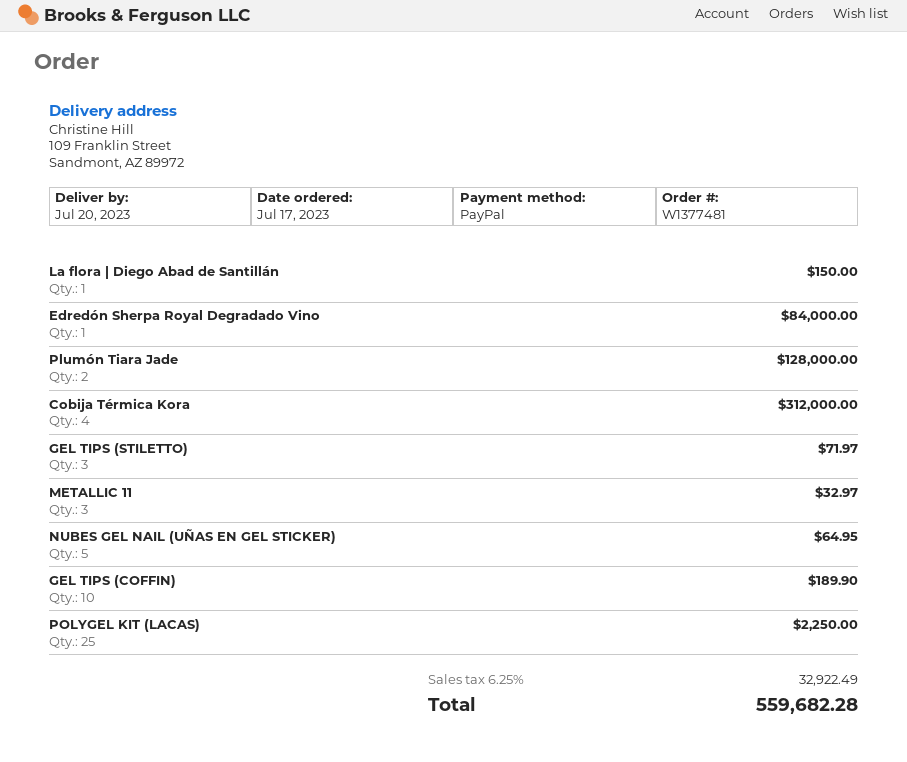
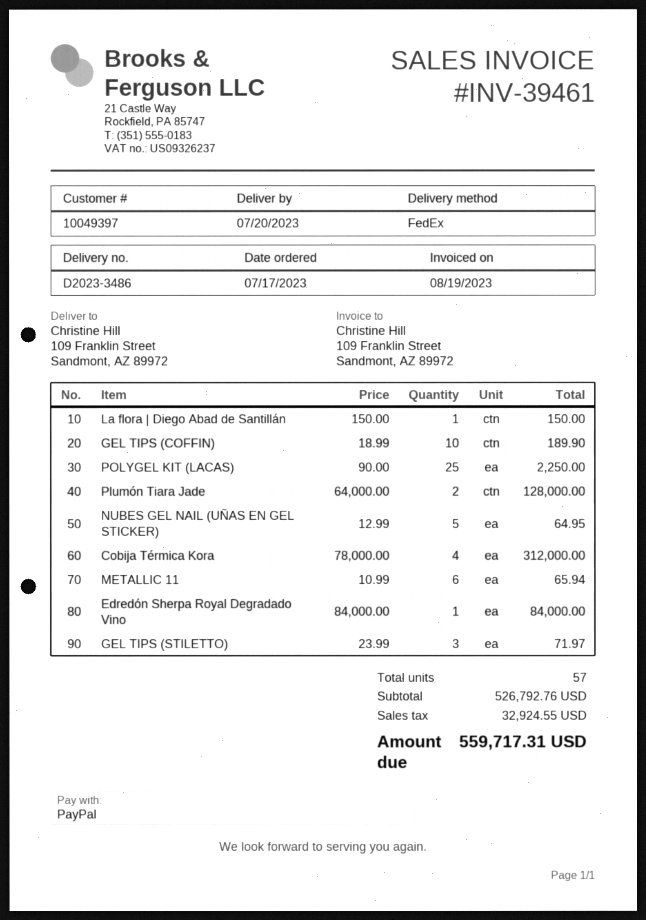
METALLIC 11: 3 for 32.97 -> 6 for 65.94
tax: 32922.49 -> 32924.55
total: 559682.28 -> 559717.31

